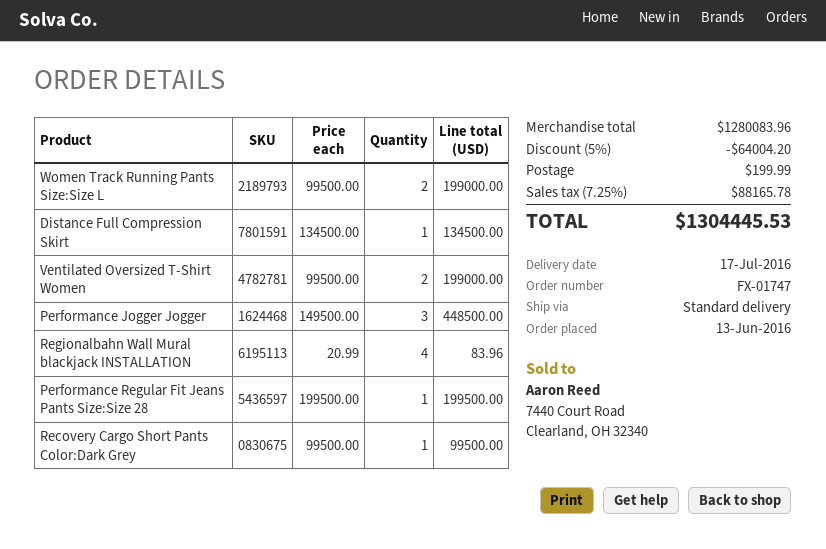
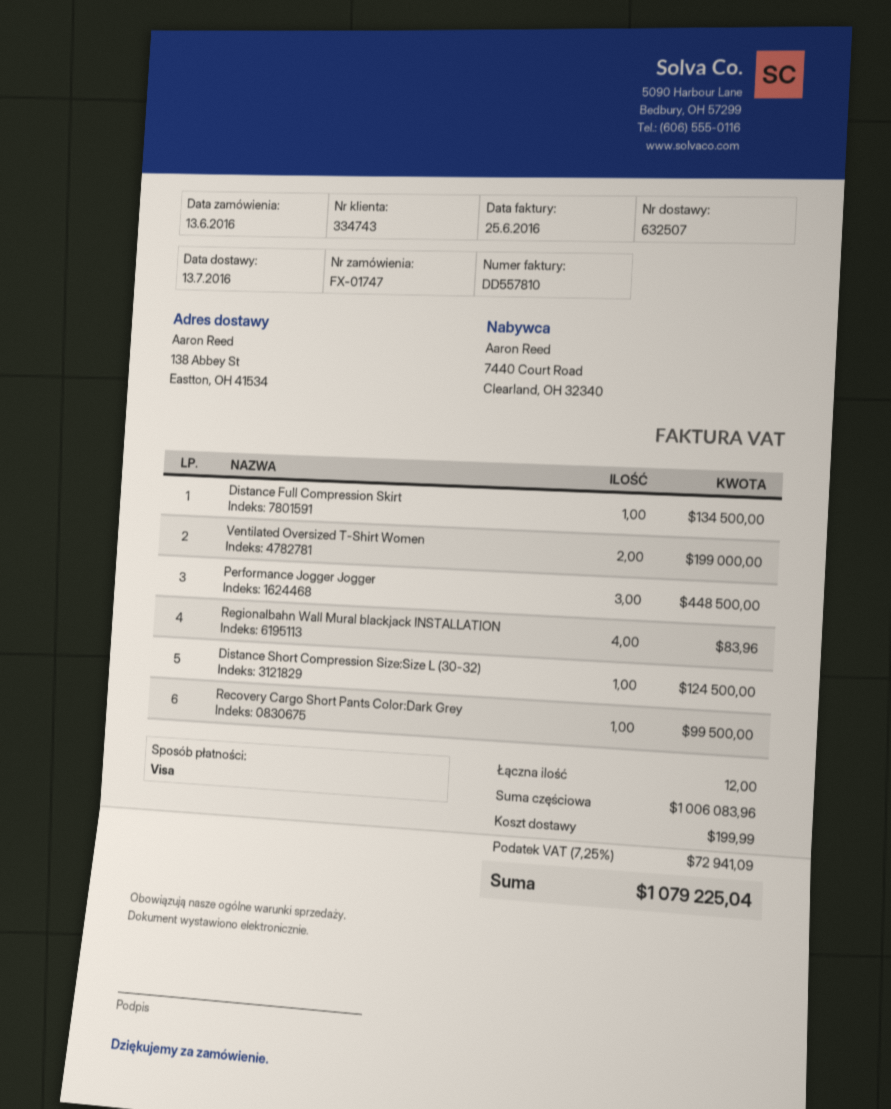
delivery date: 2016-07-17 -> 2016-07-13
Women Track Running Pants Size:Size L: 2 for 199000.00 -> none
Performance Regular Fit Jeans Pants Size:Size 28: 1 for 199500.00 -> none
Distance Short Compression Size:Size L (30-32): none -> 1 for 124500.00
subtotal: 1280083.96 -> 1006083.96
discount: 5% = 64004.20 -> none
tax: 7.25% = 88165.78 -> 7.25% = 72941.09
total: 1304445.53 -> 1079225.04

